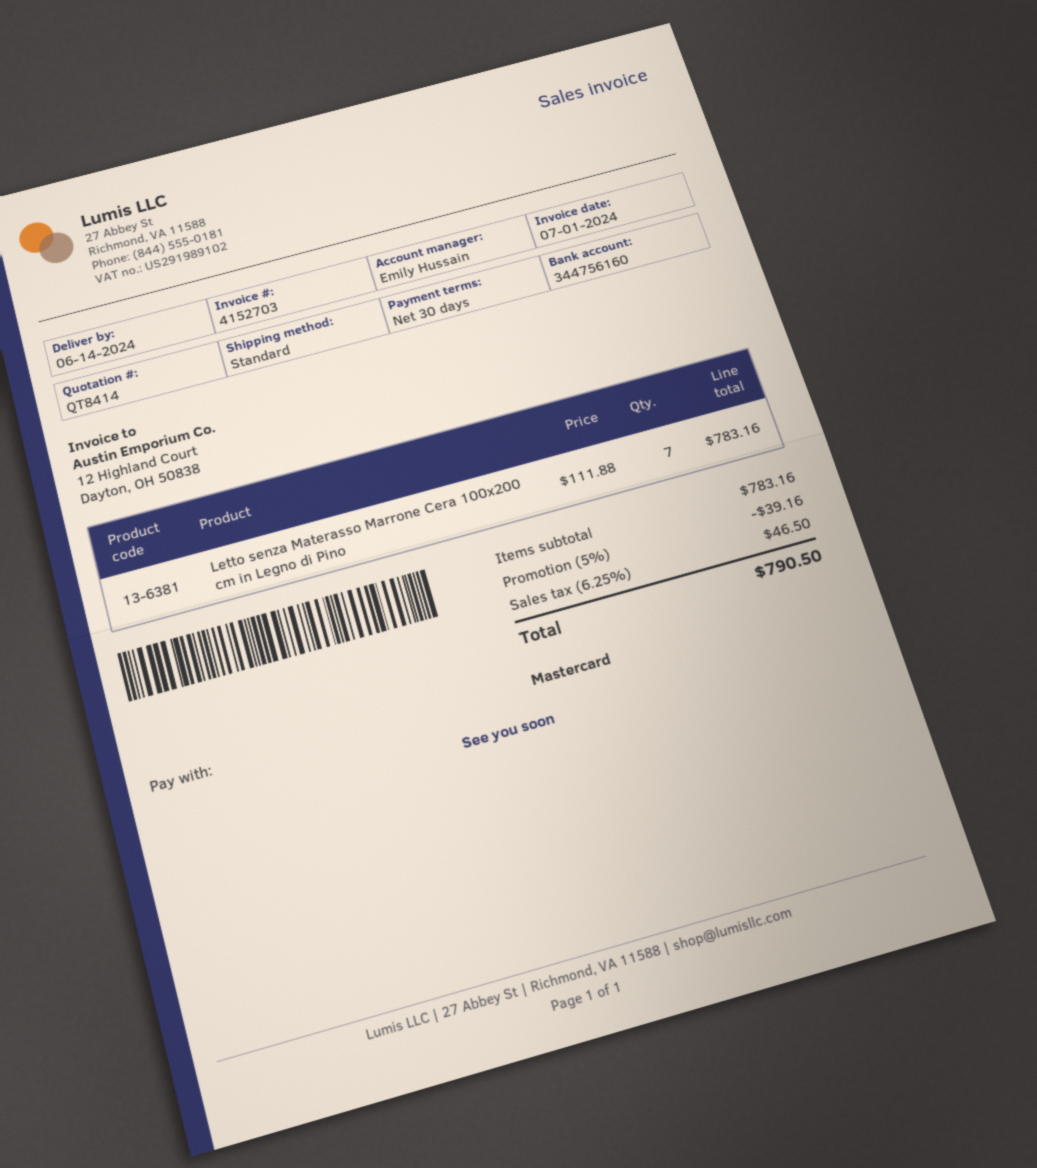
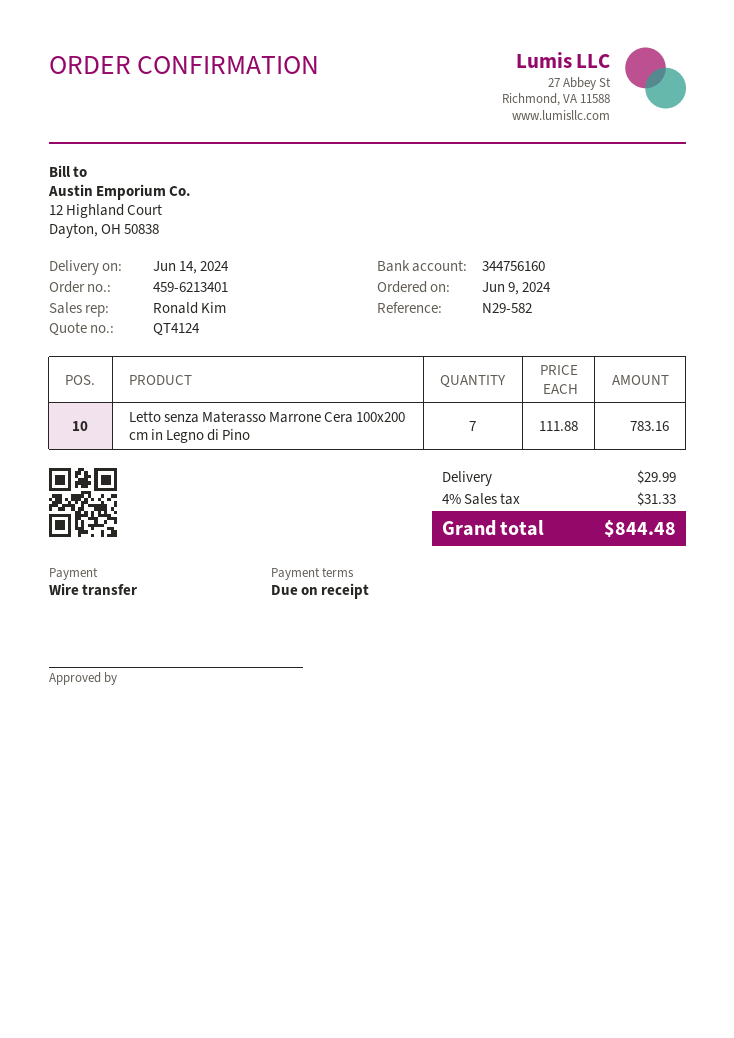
quote number: QT8414 -> QT4124
payment terms: 30 days -> on receipt
sales rep: Emily Hussain -> Ronald Kim
payment method: Mastercard -> bank transfer
discount: 5% = 39.16 -> none
shipping: none -> 29.99
tax: 6.25% = 46.50 -> 4% = 31.33
total: 790.50 -> 844.48

